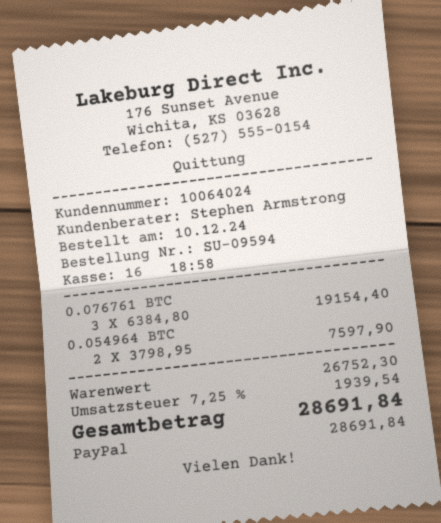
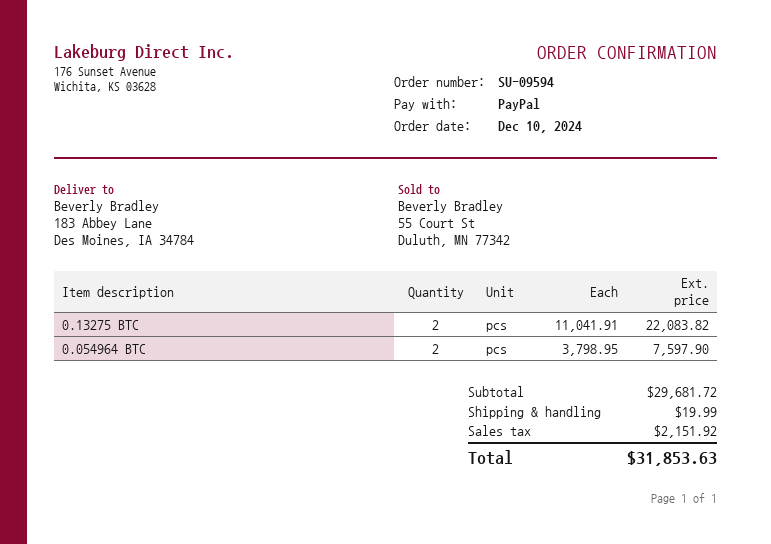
0.076761 BTC: 3 x 6384.80 = 19154.40 -> none
0.13275 BTC: none -> 2 x 11041.91 = 22083.82
subtotal: 26752.30 -> 29681.72
shipping: none -> 19.99
tax: 1939.54 -> 2151.92
total: 28691.84 -> 31853.63

